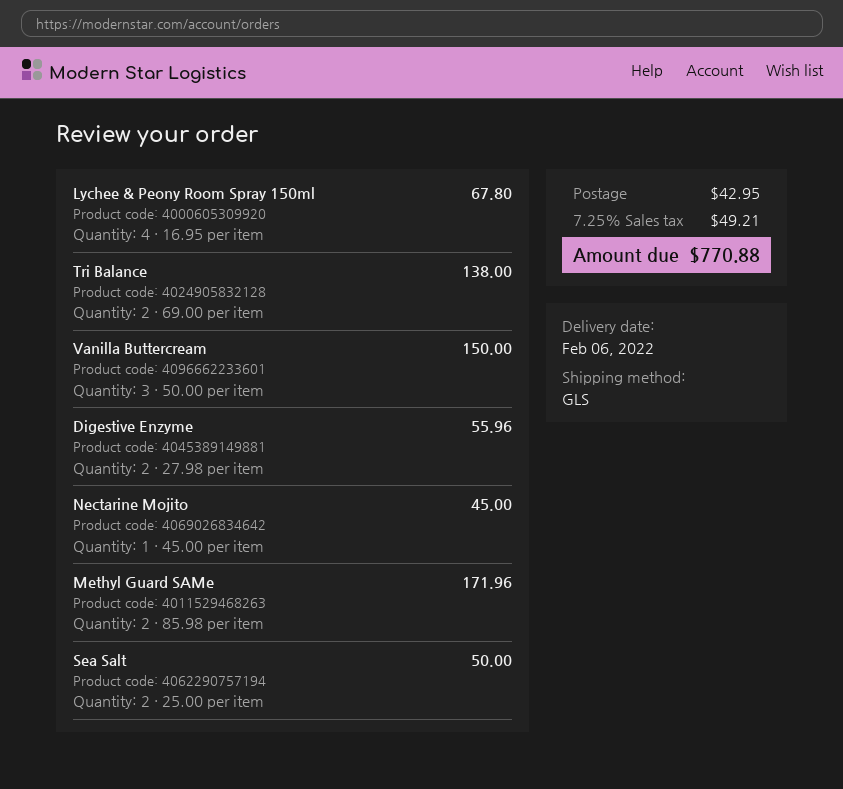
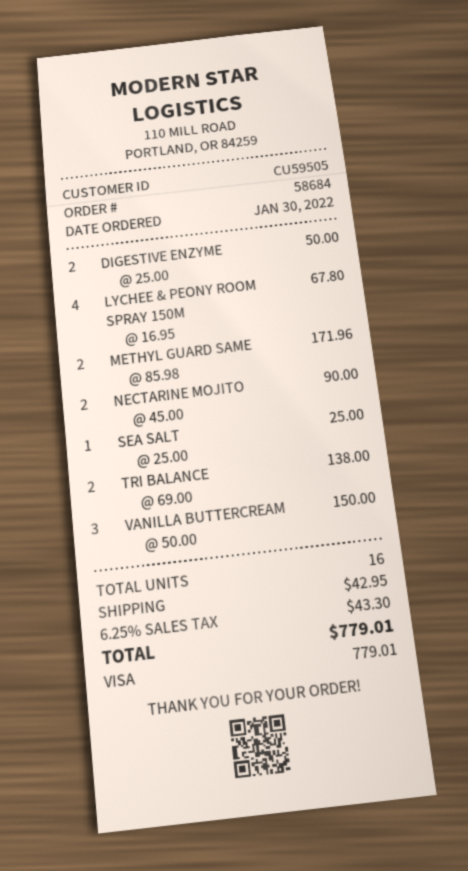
Digestive Enzyme: 2 x 27.98 = 55.96 -> 2 x 25.00 = 50.00
Nectarine Mojito: 1 x 45.00 = 45.00 -> 2 x 45.00 = 90.00
Sea Salt: 2 x 25.00 = 50.00 -> 1 x 25.00 = 25.00
tax: 7.25% = 49.21 -> 6.25% = 43.30
total: 770.88 -> 779.01

